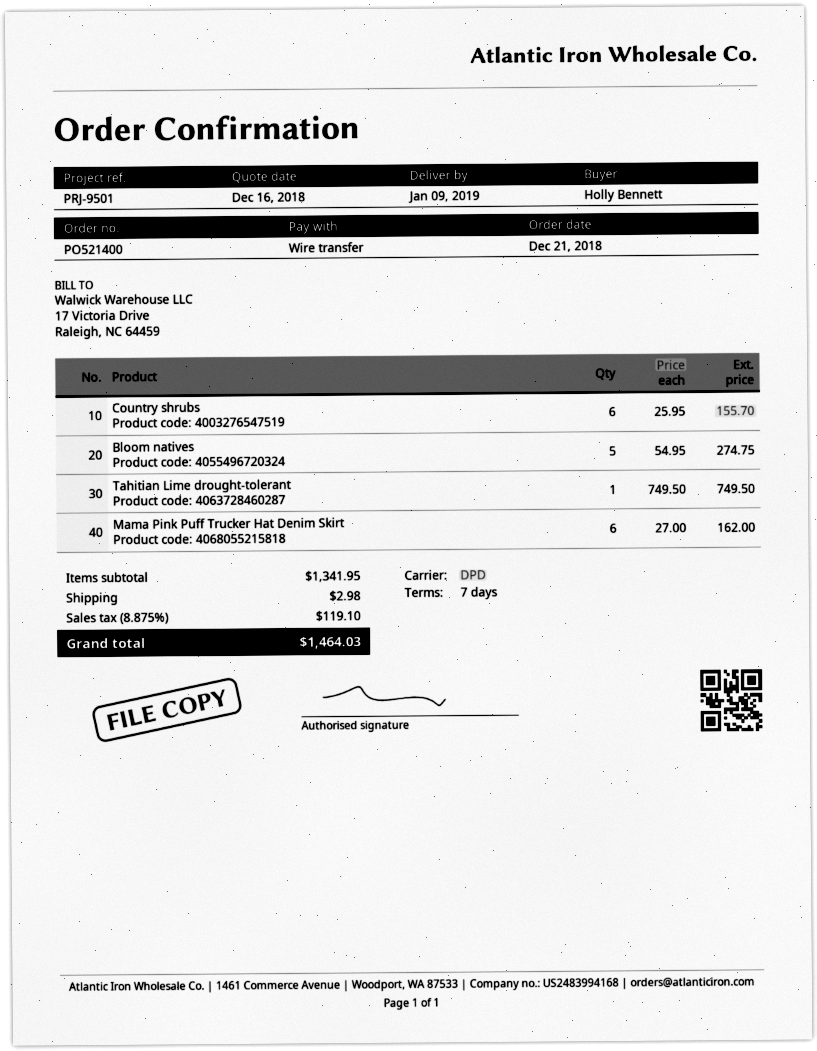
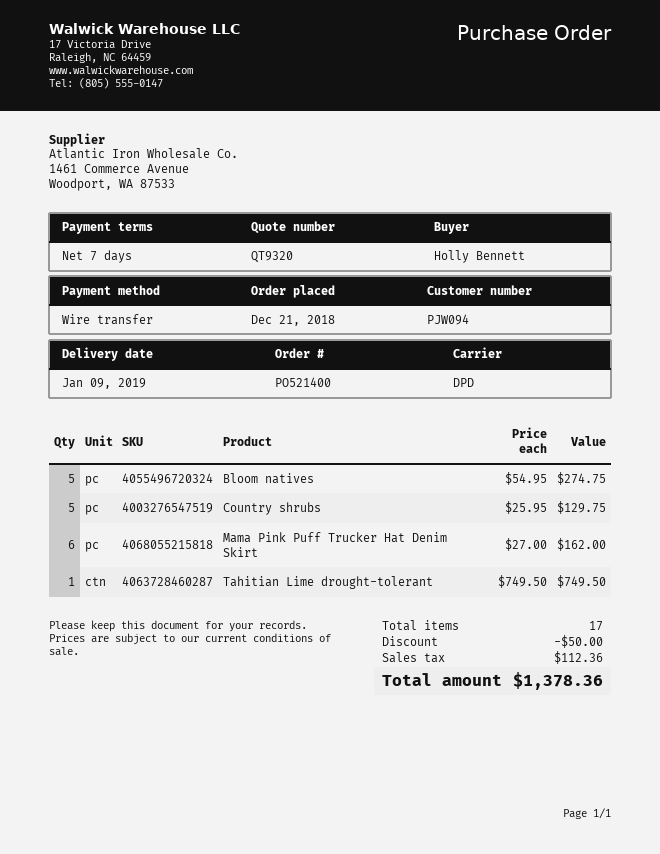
Country shrubs: 6 x 25.95 = 155.70 -> 5 x 25.95 = 129.75
discount: none -> 50.00
shipping: 2.98 -> none
tax: 119.10 -> 112.36
total: 1464.03 -> 1378.36

